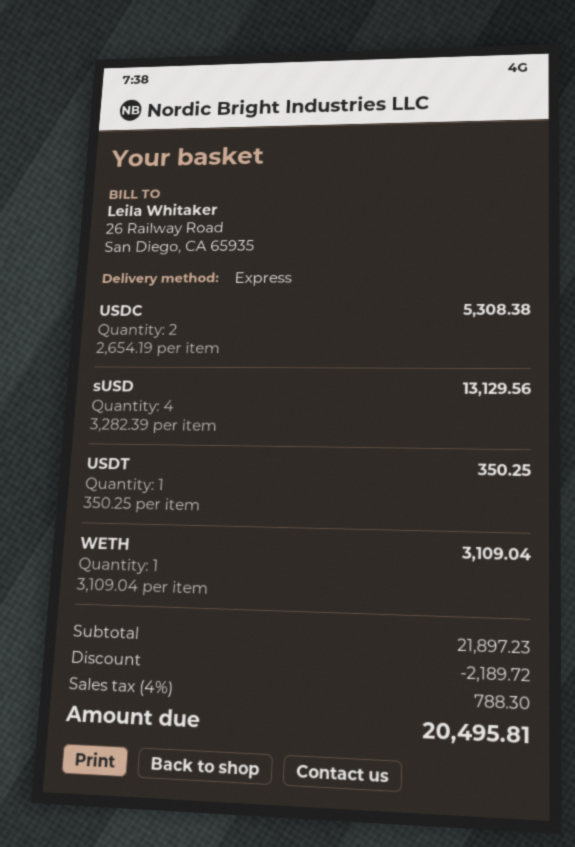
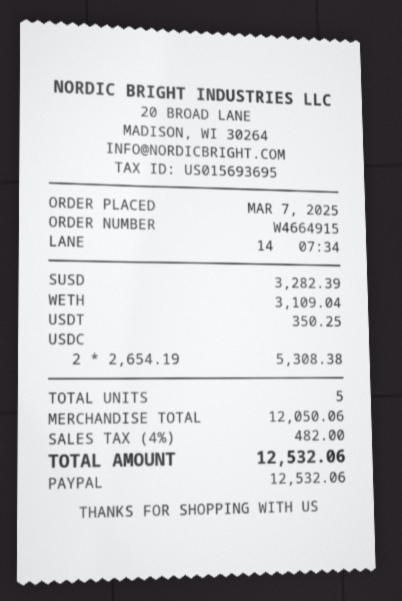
sUSD: 4 x 3282.39 = 13129.56 -> 1 x 3282.39 = 3282.39
subtotal: 21897.23 -> 12050.06
discount: 2189.72 -> none
tax: 4% = 788.30 -> 4% = 482.00
total: 20495.81 -> 12532.06

